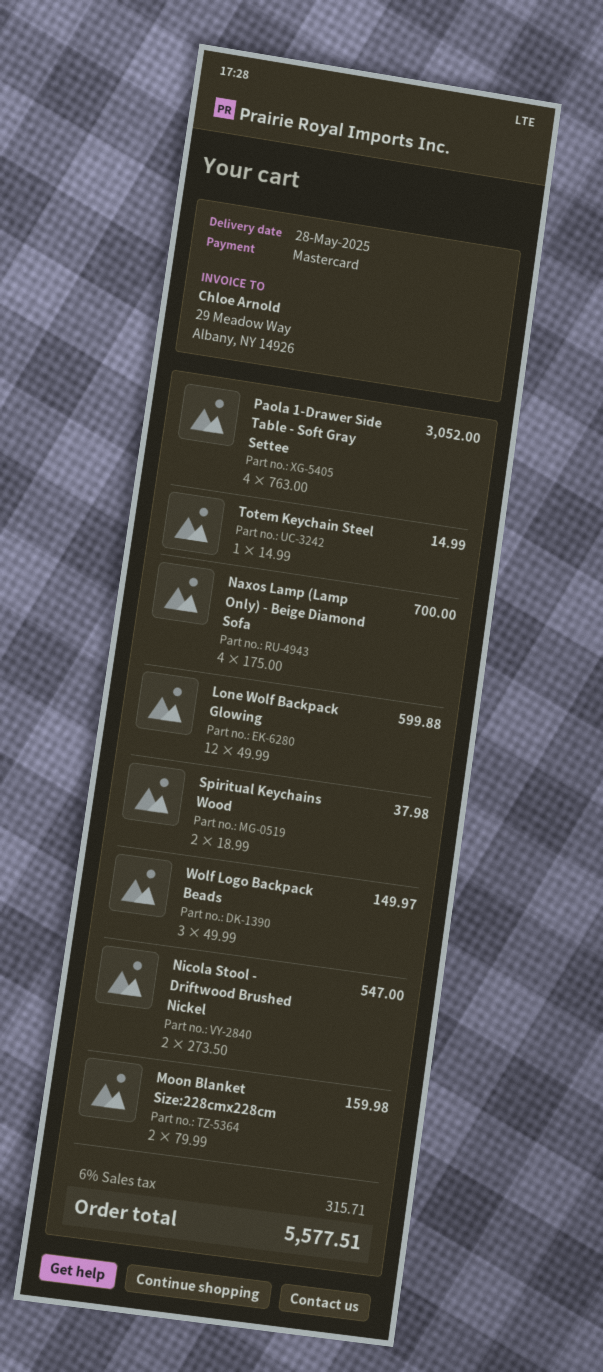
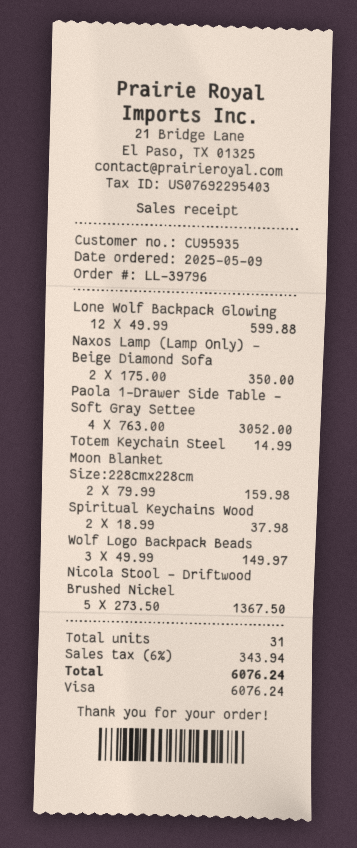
payment method: Mastercard -> Visa
Naxos Lamp (Lamp Only) - Beige Diamond Sofa: 4 x 175.00 = 700.00 -> 2 x 175.00 = 350.00
Nicola Stool - Driftwood Brushed Nickel: 2 x 273.50 = 547.00 -> 5 x 273.50 = 1367.50
tax: 6% = 315.71 -> 6% = 343.94
total: 5577.51 -> 6076.24

